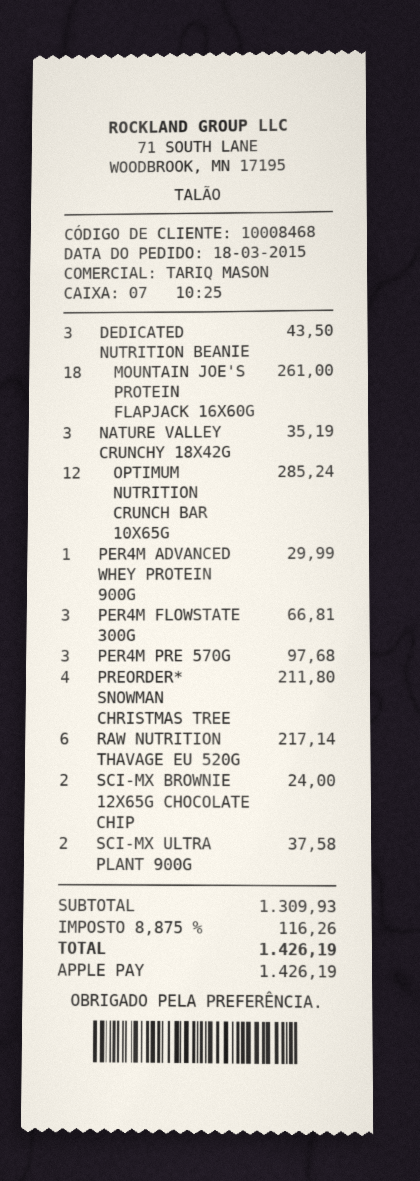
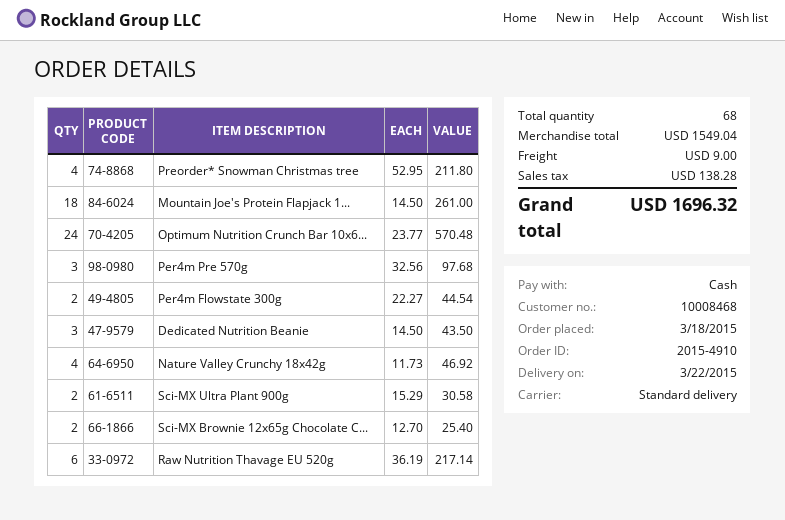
payment method: Apple Pay -> cash
NATURE VALLEY CRUNCHY 18X42G: 3 for 35.19 -> 4 for 46.92
OPTIMUM NUTRITION CRUNCH BAR 10X65G: 12 for 285.24 -> 24 for 570.48
PER4M ADVANCED WHEY PROTEIN 900G: 1 for 29.99 -> none
PER4M FLOWSTATE 300G: 3 for 66.81 -> 2 for 44.54
SCI-MX BROWNIE 12X65G CHOCOLATE CHIP: 2 for 24.00 -> 2 for 25.40
SCI-MX ULTRA PLANT 900G: 2 for 37.58 -> 2 for 30.58
subtotal: 1309.93 -> 1549.04
shipping: none -> 9.00
tax: 116.26 -> 138.28
total: 1426.19 -> 1696.32

